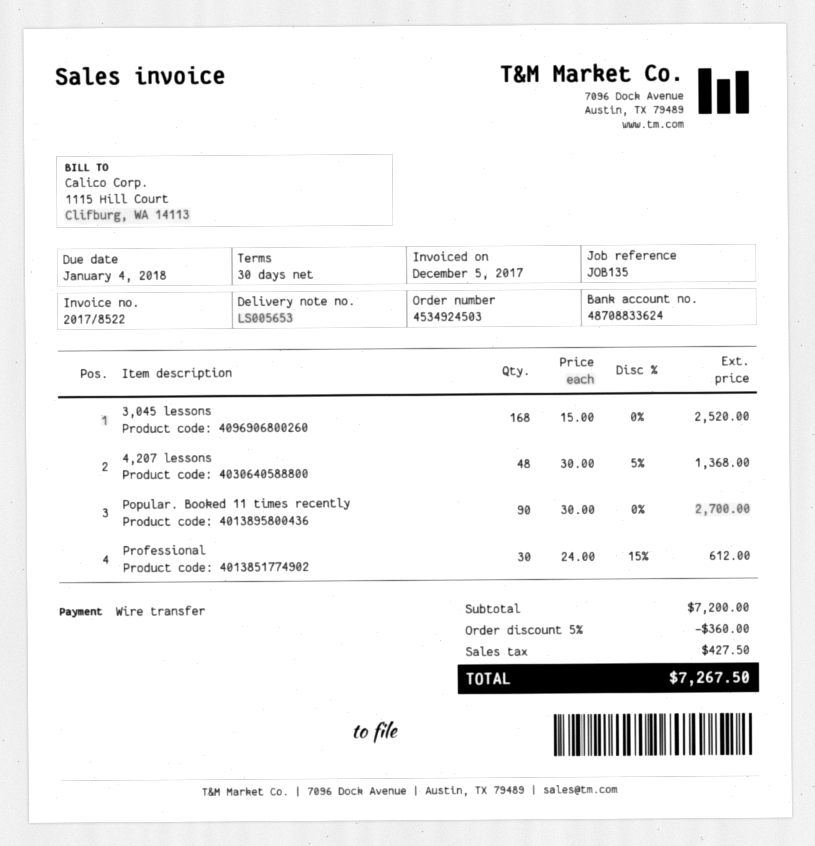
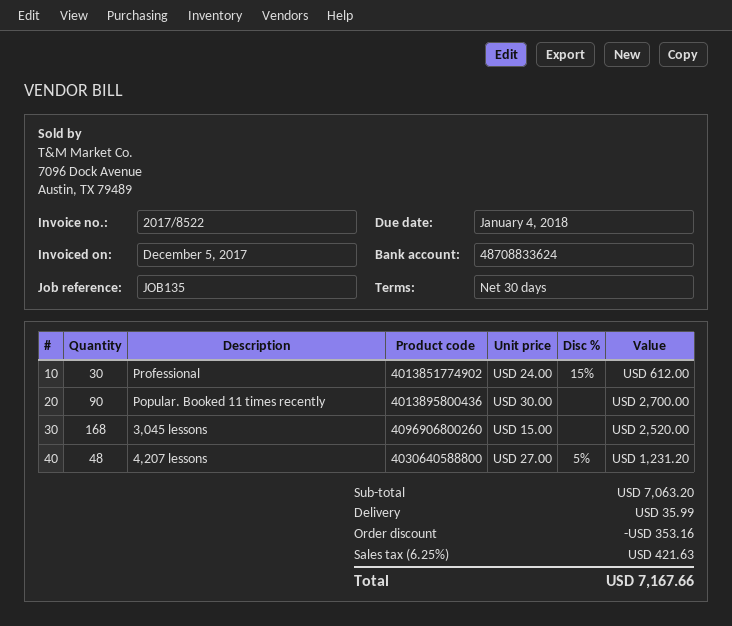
4,207 lessons: 48 x 30.00 - 5% = 1368.00 -> 48 x 27.00 - 5% = 1231.20
subtotal: 7200.00 -> 7063.20
discount: 360.00 -> 353.16
shipping: none -> 35.99
tax: 427.50 -> 421.63
total: 7267.50 -> 7167.66

